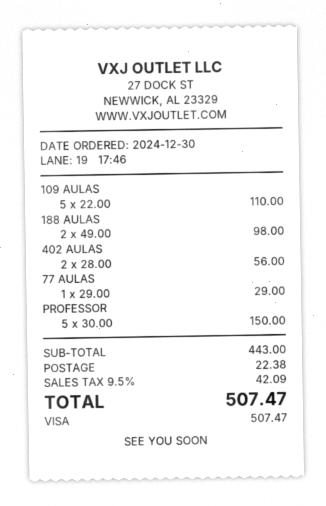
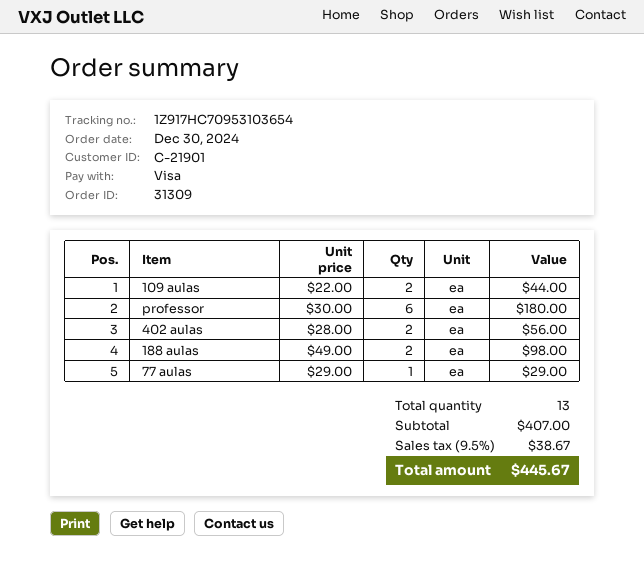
109 AULAS: 5 x 22.00 = 110.00 -> 2 x 22.00 = 44.00
PROFESSOR: 5 x 30.00 = 150.00 -> 6 x 30.00 = 180.00
subtotal: 443.00 -> 407.00
shipping: 22.38 -> none
tax: 9.5% = 42.09 -> 9.5% = 38.67
total: 507.47 -> 445.67

